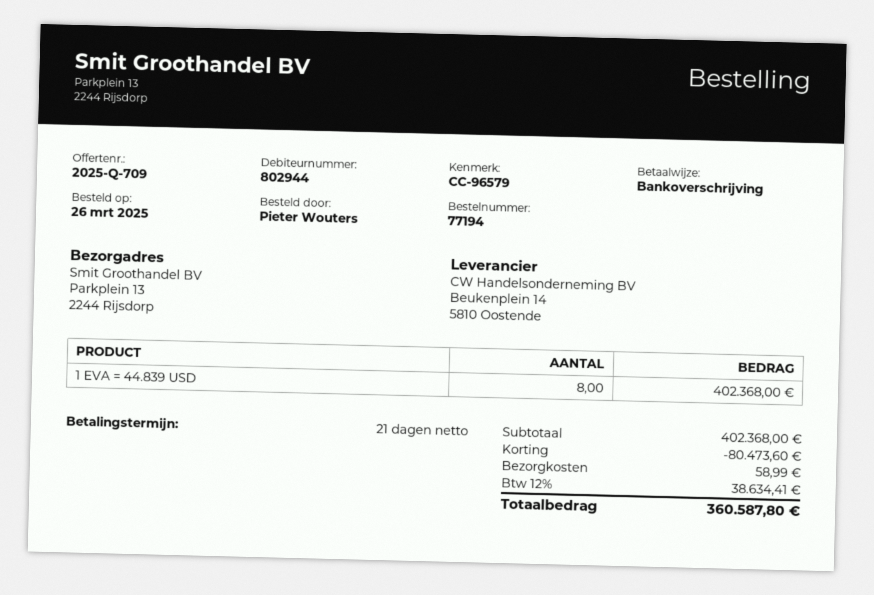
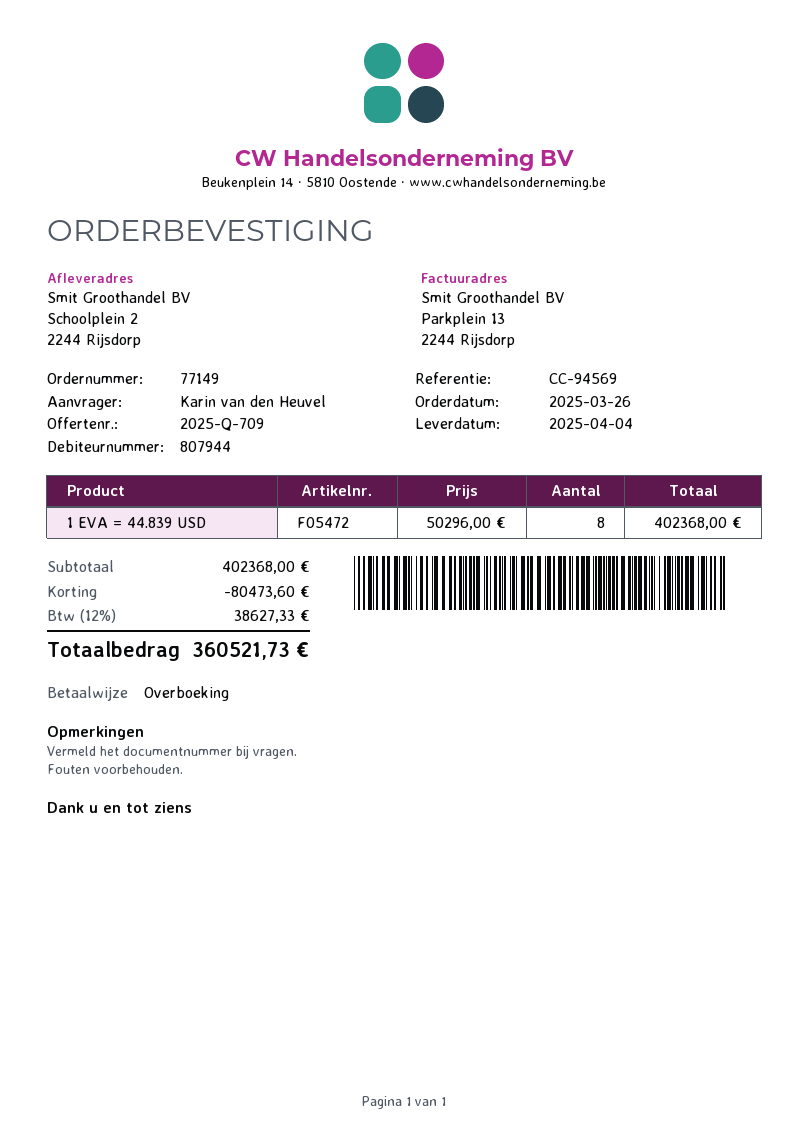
order number: 77194 -> 77149
customer number: 802944 -> 807944
reference: CC-96579 -> CC-94569
ordered by: Pieter Wouters -> Karin van den Heuvel
ship to: Parkplein 13, 2244 Rijsdorp -> Schoolplein 2, 2244 Rijsdorp
shipping: 58.99 -> none
tax: 12% = 38634.41 -> 12% = 38627.33
total: 360587.80 -> 360521.73

